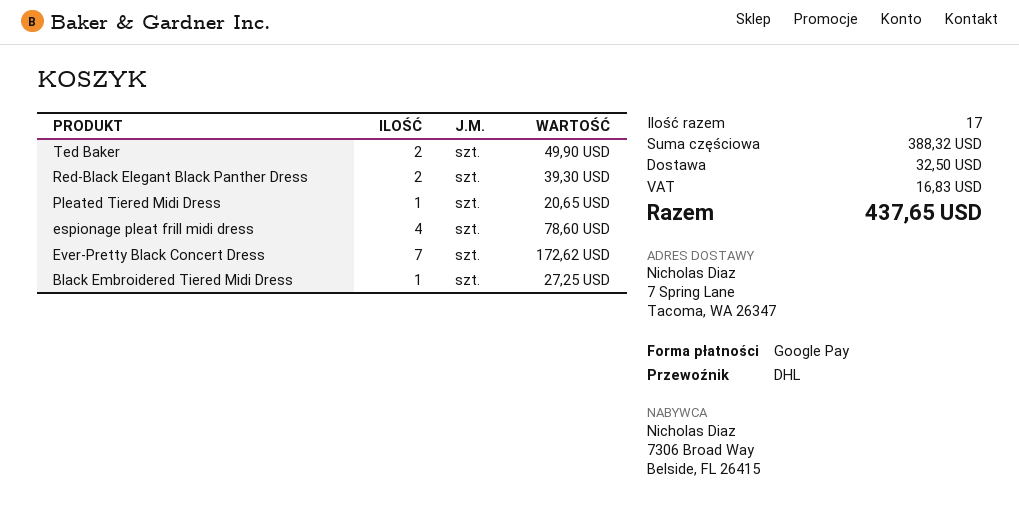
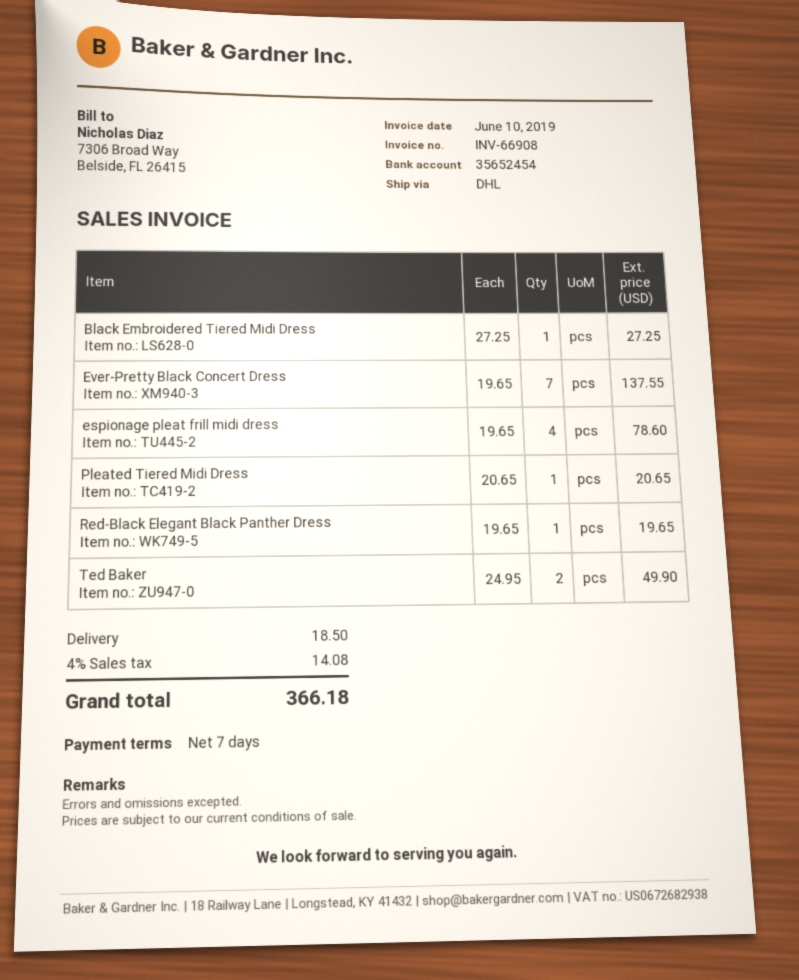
Red-Black Elegant Black Panther Dress: 2 for 39.30 -> 1 for 19.65
Ever-Pretty Black Concert Dress: 7 for 172.62 -> 7 for 137.55
shipping: 32.50 -> 18.50
tax: 16.83 -> 14.08
total: 437.65 -> 366.18

